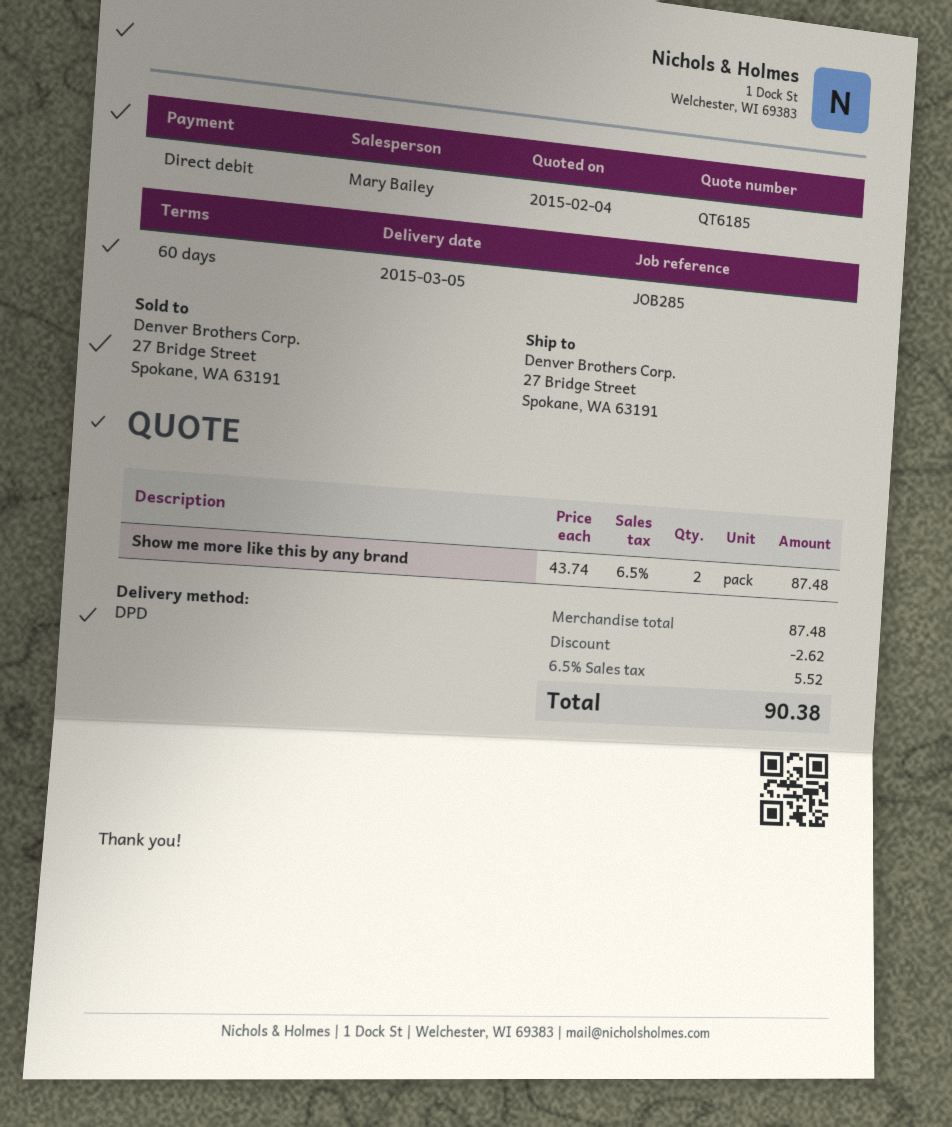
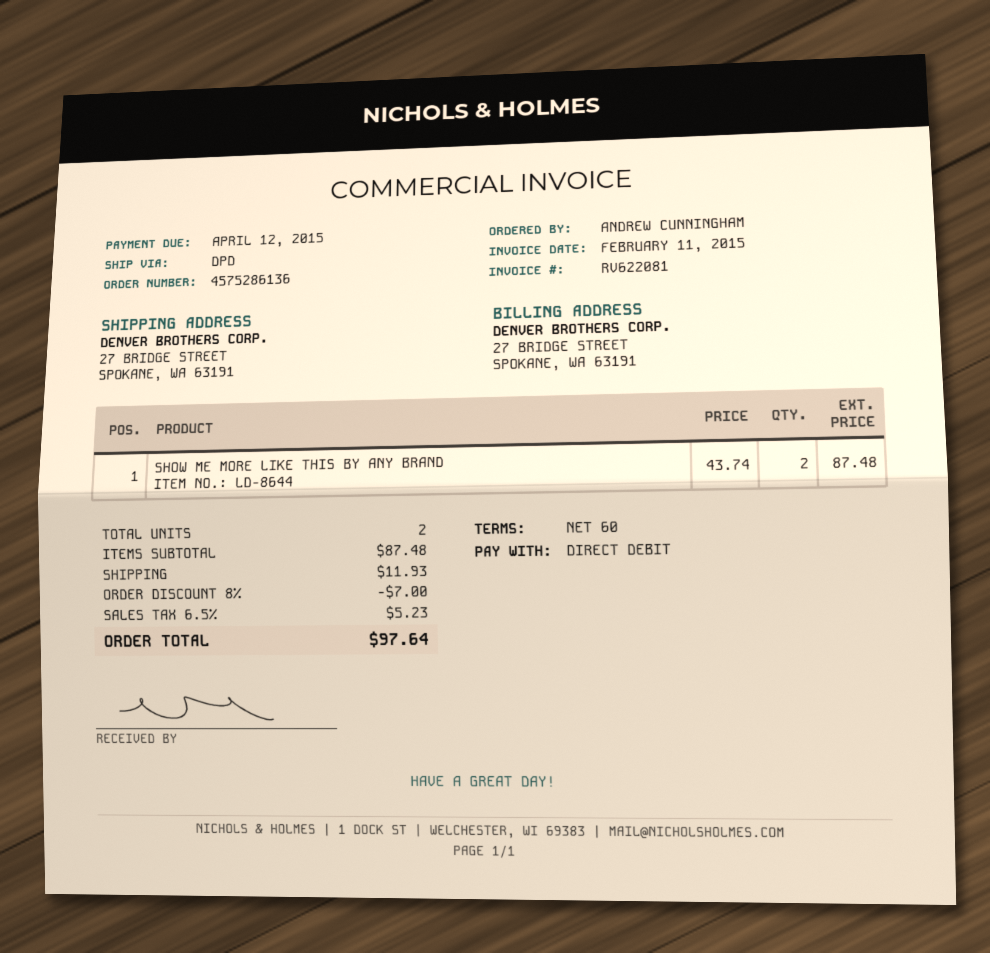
discount: 2.62 -> 7.00
shipping: none -> 11.93
tax: 6.5% = 5.52 -> 6.5% = 5.23
total: 90.38 -> 97.64

